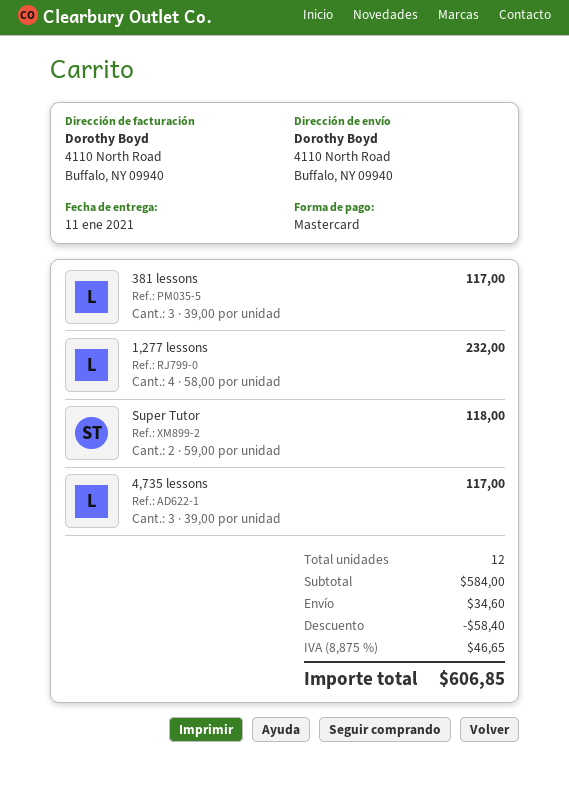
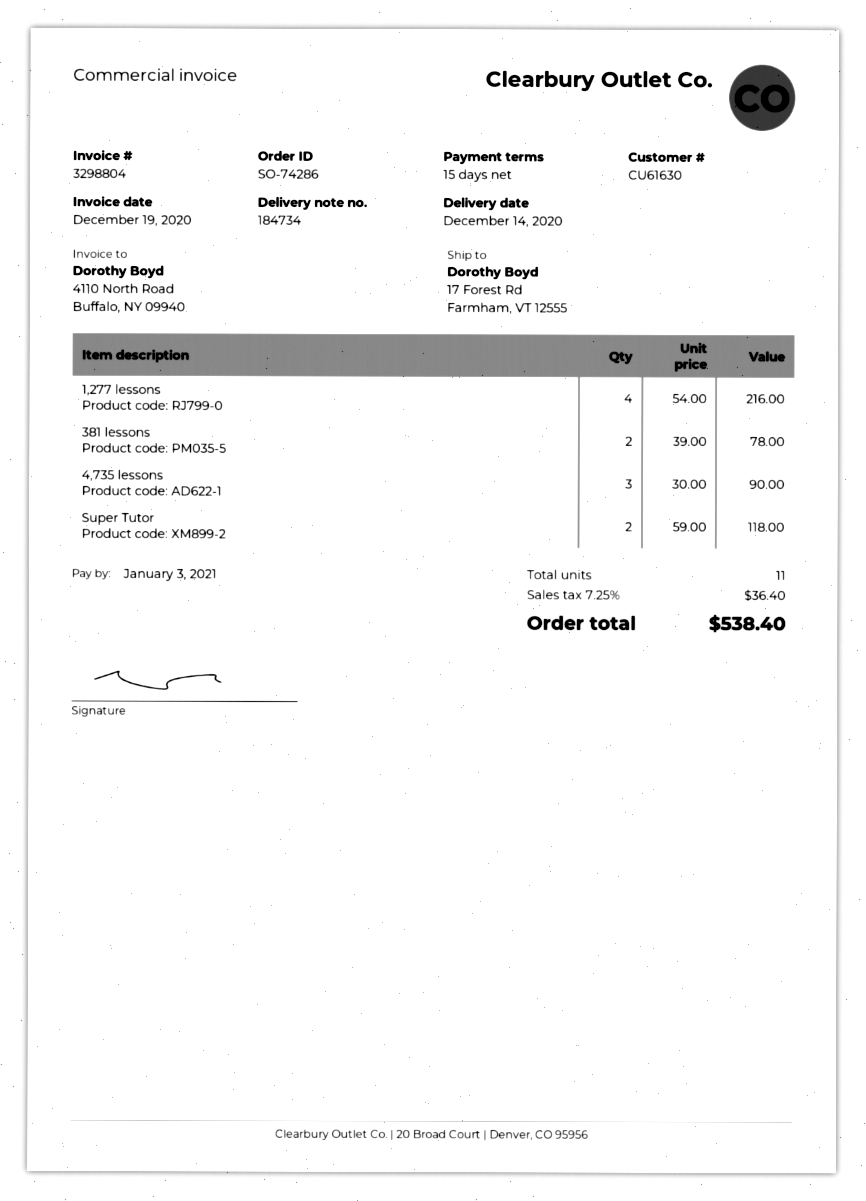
delivery date: 2021-01-11 -> 2020-12-14
ship to: 4110 North Road, Buffalo, NY 09940 -> 17 Forest Rd, Farmham, VT 12555
381 lessons: 3 x 39.00 = 117.00 -> 2 x 39.00 = 78.00
1,277 lessons: 4 x 58.00 = 232.00 -> 4 x 54.00 = 216.00
4,735 lessons: 3 x 39.00 = 117.00 -> 3 x 30.00 = 90.00
total quantity: 12 -> 11
discount: 58.40 -> none
shipping: 34.60 -> none
tax: 8.875% = 46.65 -> 7.25% = 36.40
total: 606.85 -> 538.40

